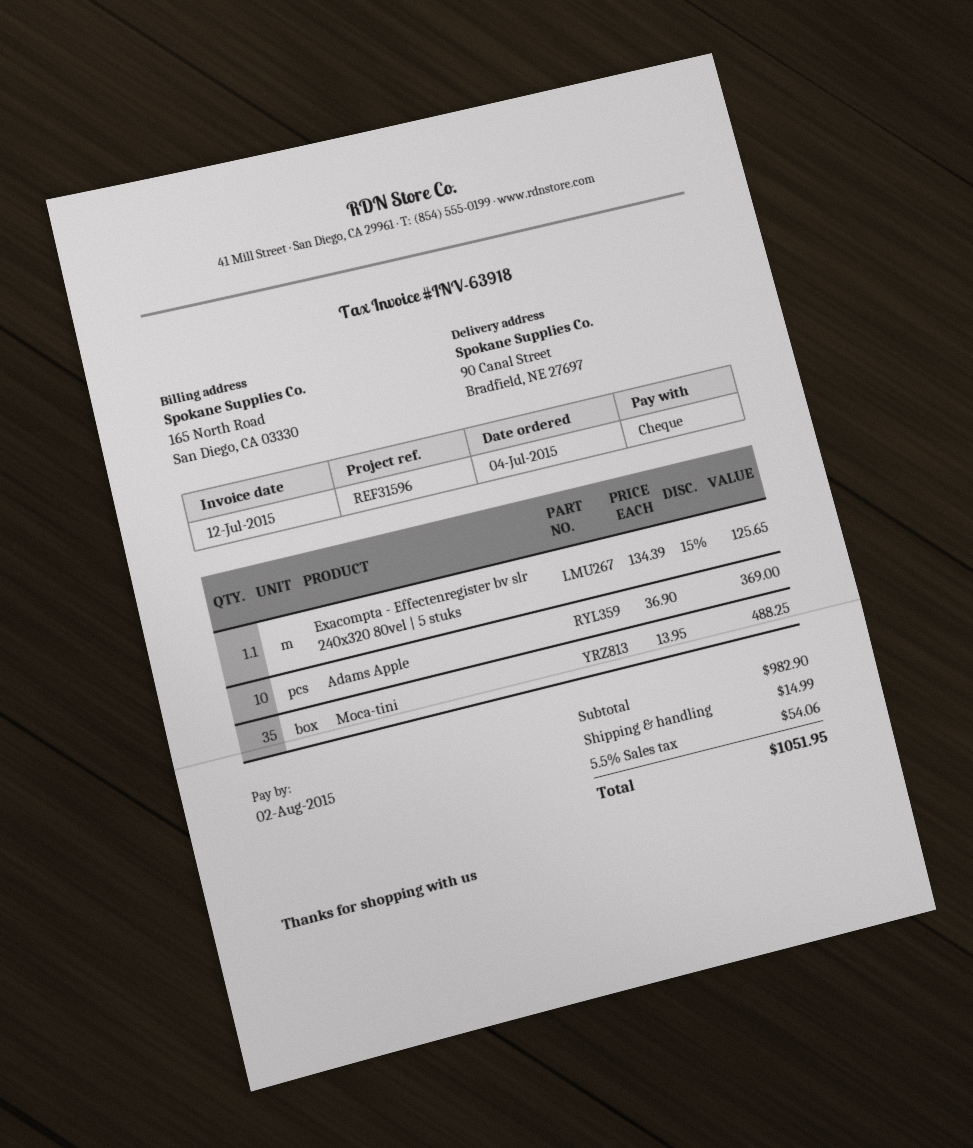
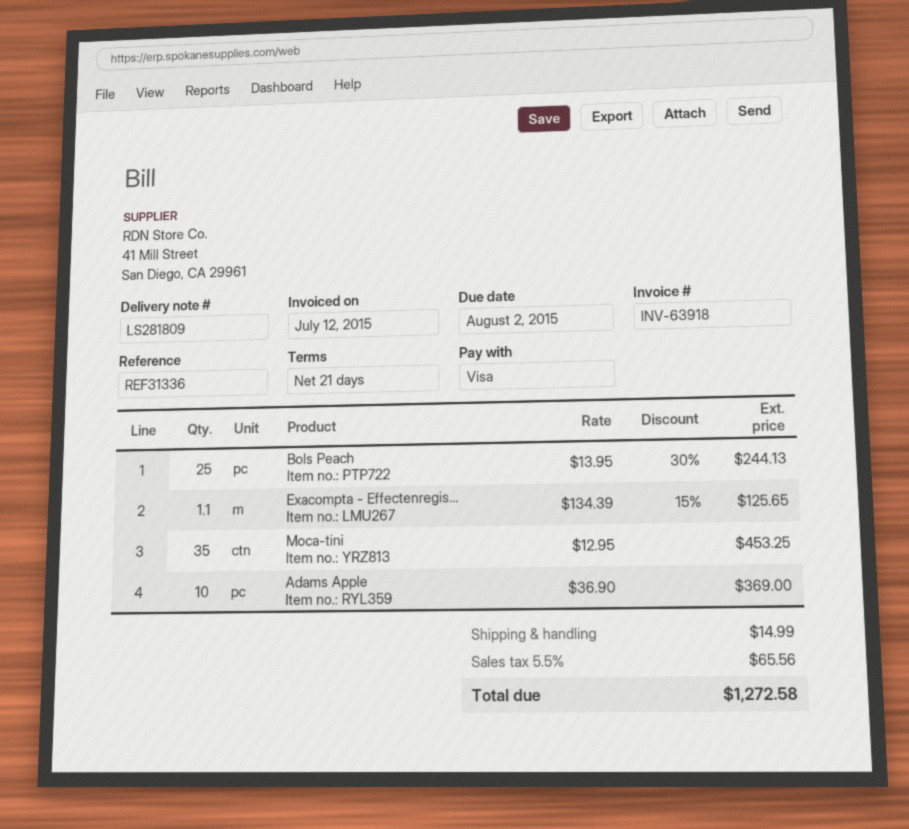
reference: REF31596 -> REF31336
payment method: cheque -> Visa
Moca-tini: 35 x 13.95 = 488.25 -> 35 x 12.95 = 453.25
Bols Peach: none -> 25 x 13.95 - 30% = 244.13
tax: 5.5% = 54.06 -> 5.5% = 65.56
total: 1051.95 -> 1272.58

